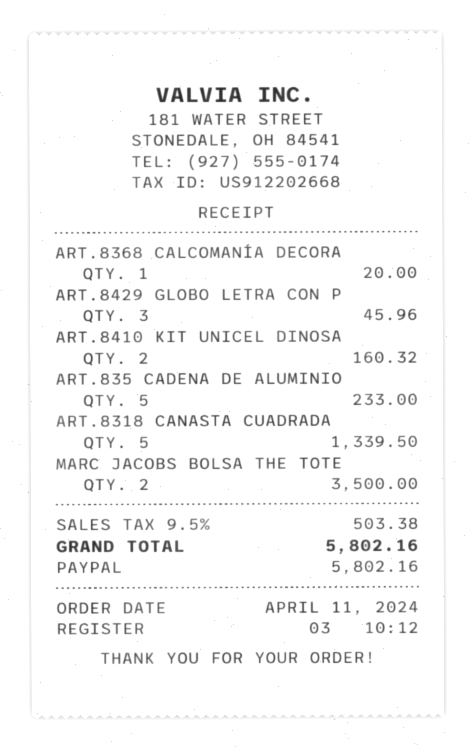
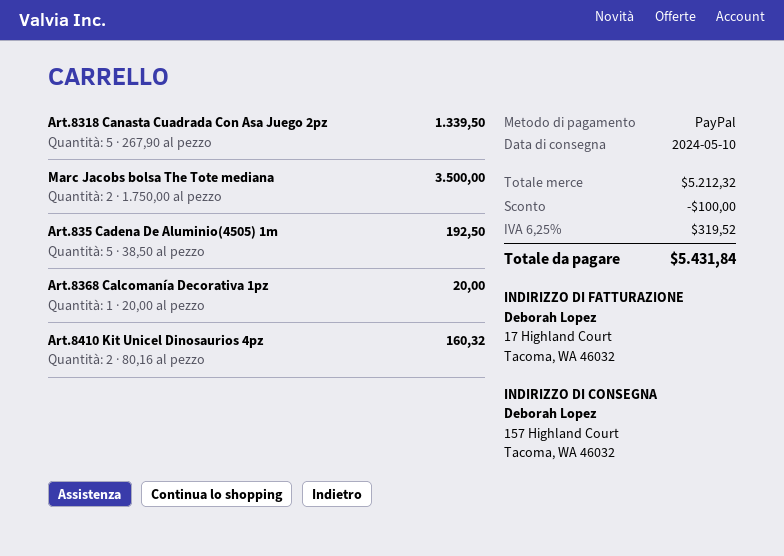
ART.8429 GLOBO LETRA CON P: 3 for 45.96 -> none
ART.835 CADENA DE ALUMINIO: 5 for 233.00 -> 5 for 192.50
discount: none -> 100.00
tax: 9.5% = 503.38 -> 6.25% = 319.52
total: 5802.16 -> 5431.84

